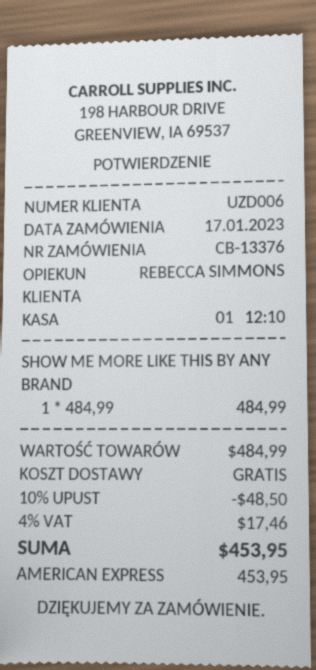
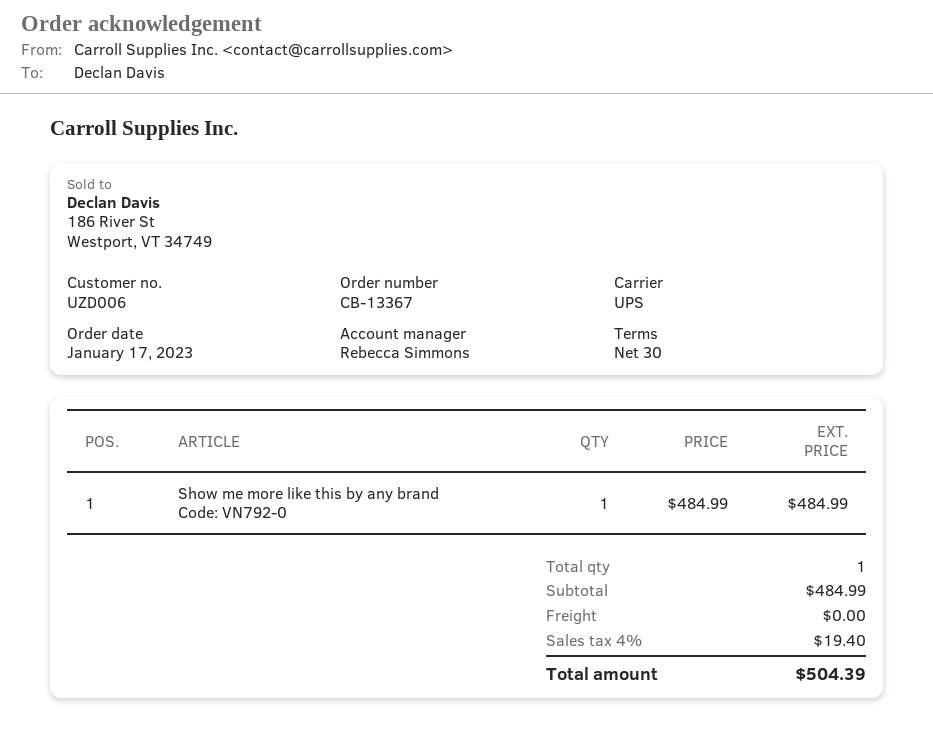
order number: CB-13376 -> CB-13367
discount: 10% = 48.50 -> none
tax: 4% = 17.46 -> 4% = 19.40
total: 453.95 -> 504.39

